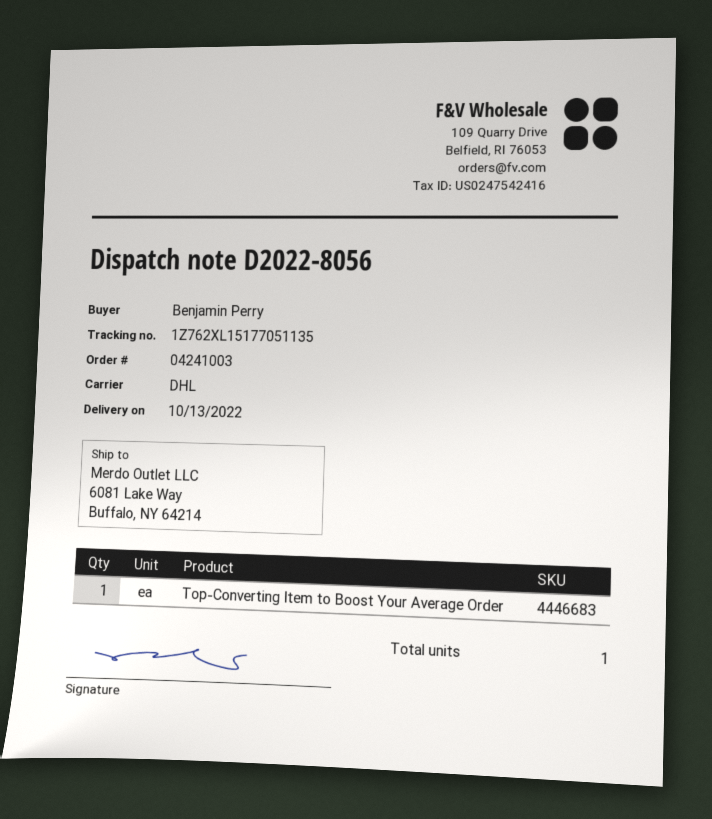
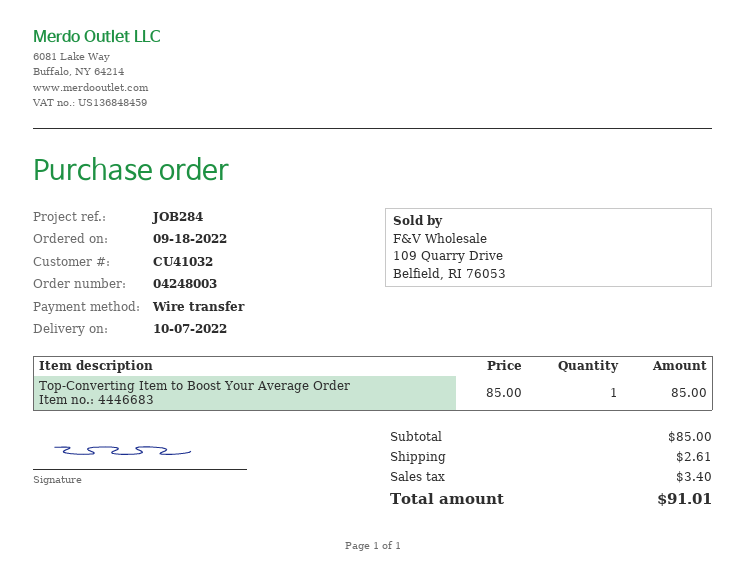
order number: 04241003 -> 04248003
delivery date: 2022-10-13 -> 2022-10-07

